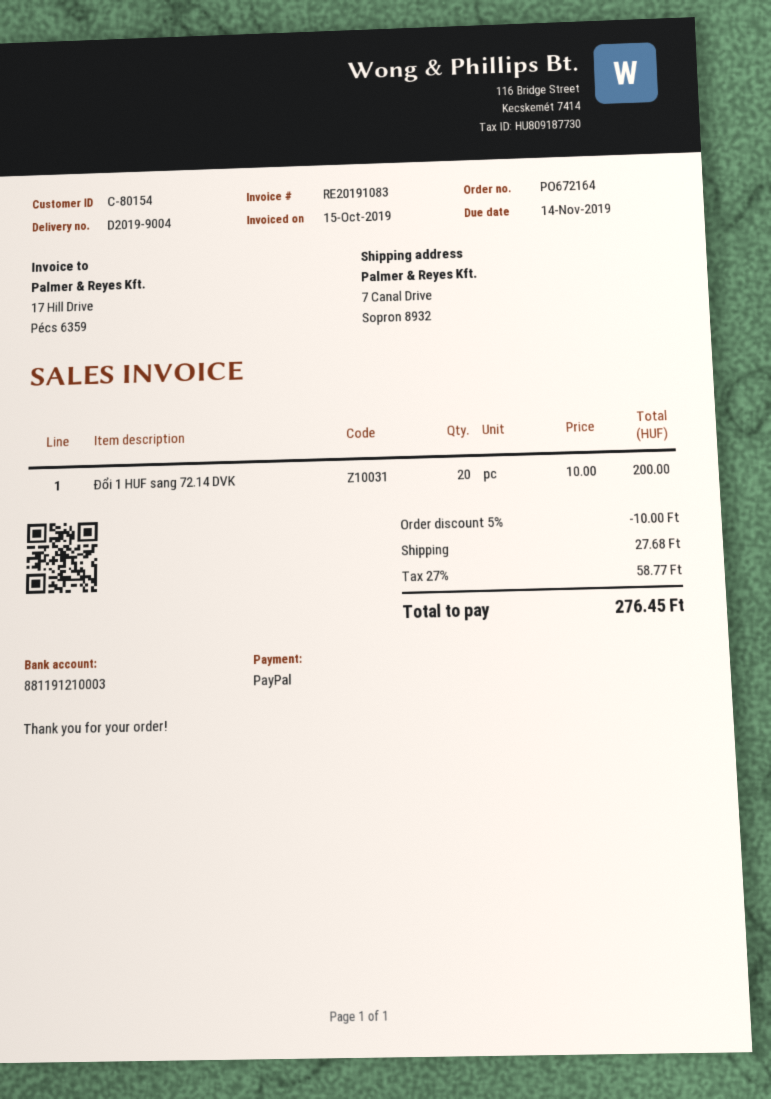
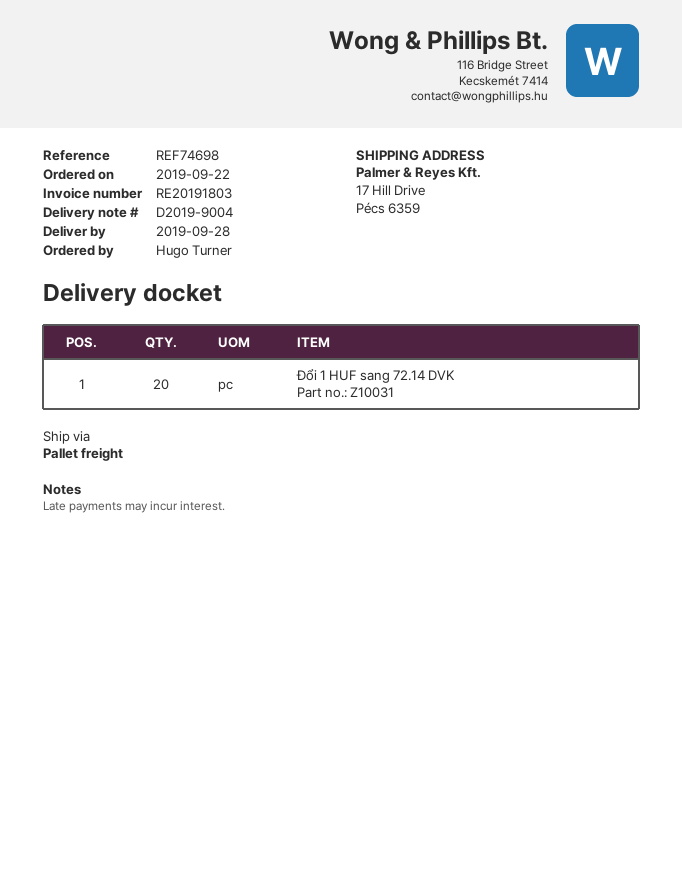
invoice number: RE20191083 -> RE20191803
ship to: 7 Canal Drive, Sopron 8932 -> 17 Hill Drive, Pécs 6359

